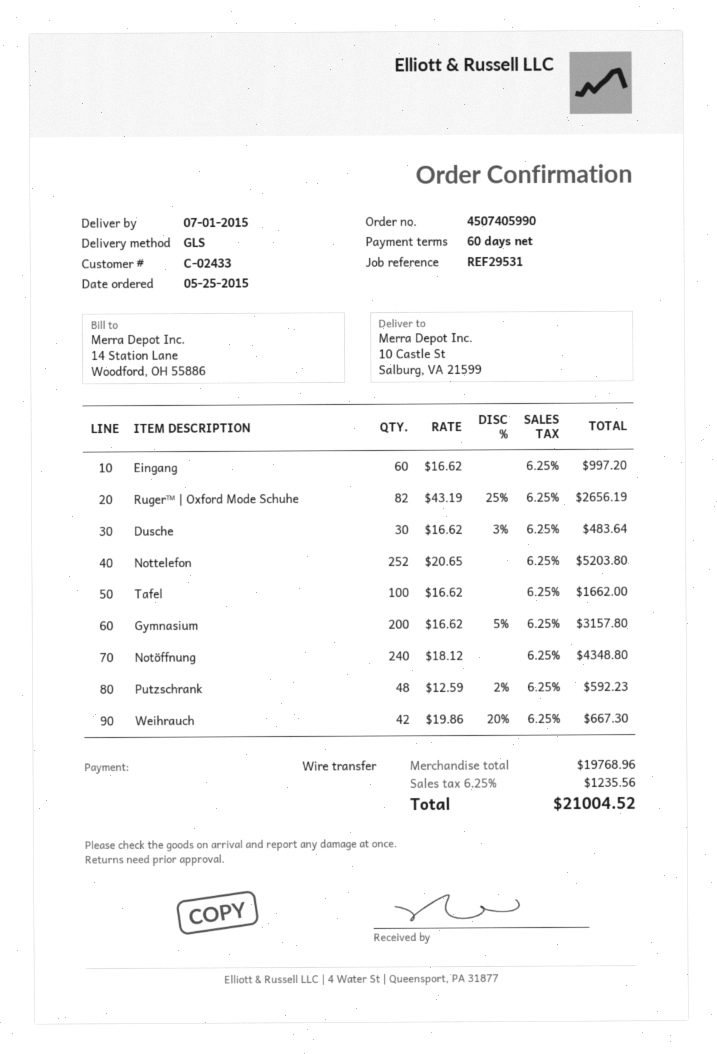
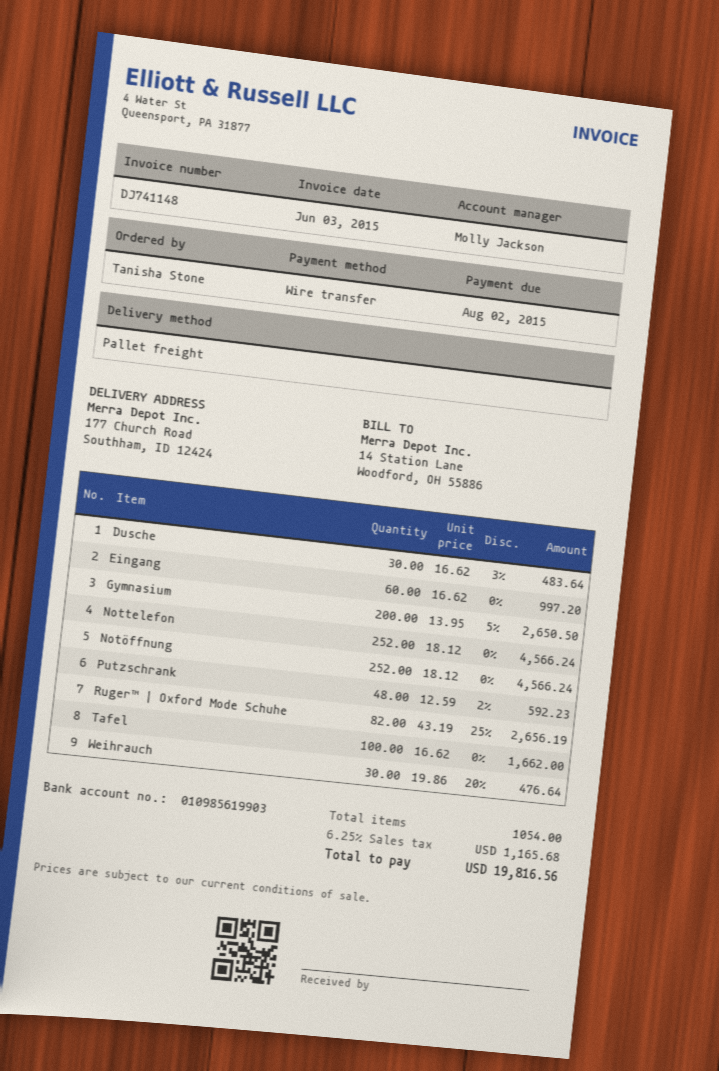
shipping method: GLS -> pallet freight
ship to: 10 Castle St, Salburg, VA 21599 -> 177 Church Road, Southham, ID 12424
Nottelefon: 252 x 20.65 = 5203.80 -> 252 x 18.12 = 4566.24
Gymnasium: 200 x 16.62 - 5% = 3157.80 -> 200 x 13.95 - 5% = 2650.50
Notöffnung: 240 x 18.12 = 4348.80 -> 252 x 18.12 = 4566.24
Weihrauch: 42 x 19.86 - 20% = 667.30 -> 30 x 19.86 - 20% = 476.64
tax: 6.25% = 1235.56 -> 6.25% = 1165.68
total: 21004.52 -> 19816.56

